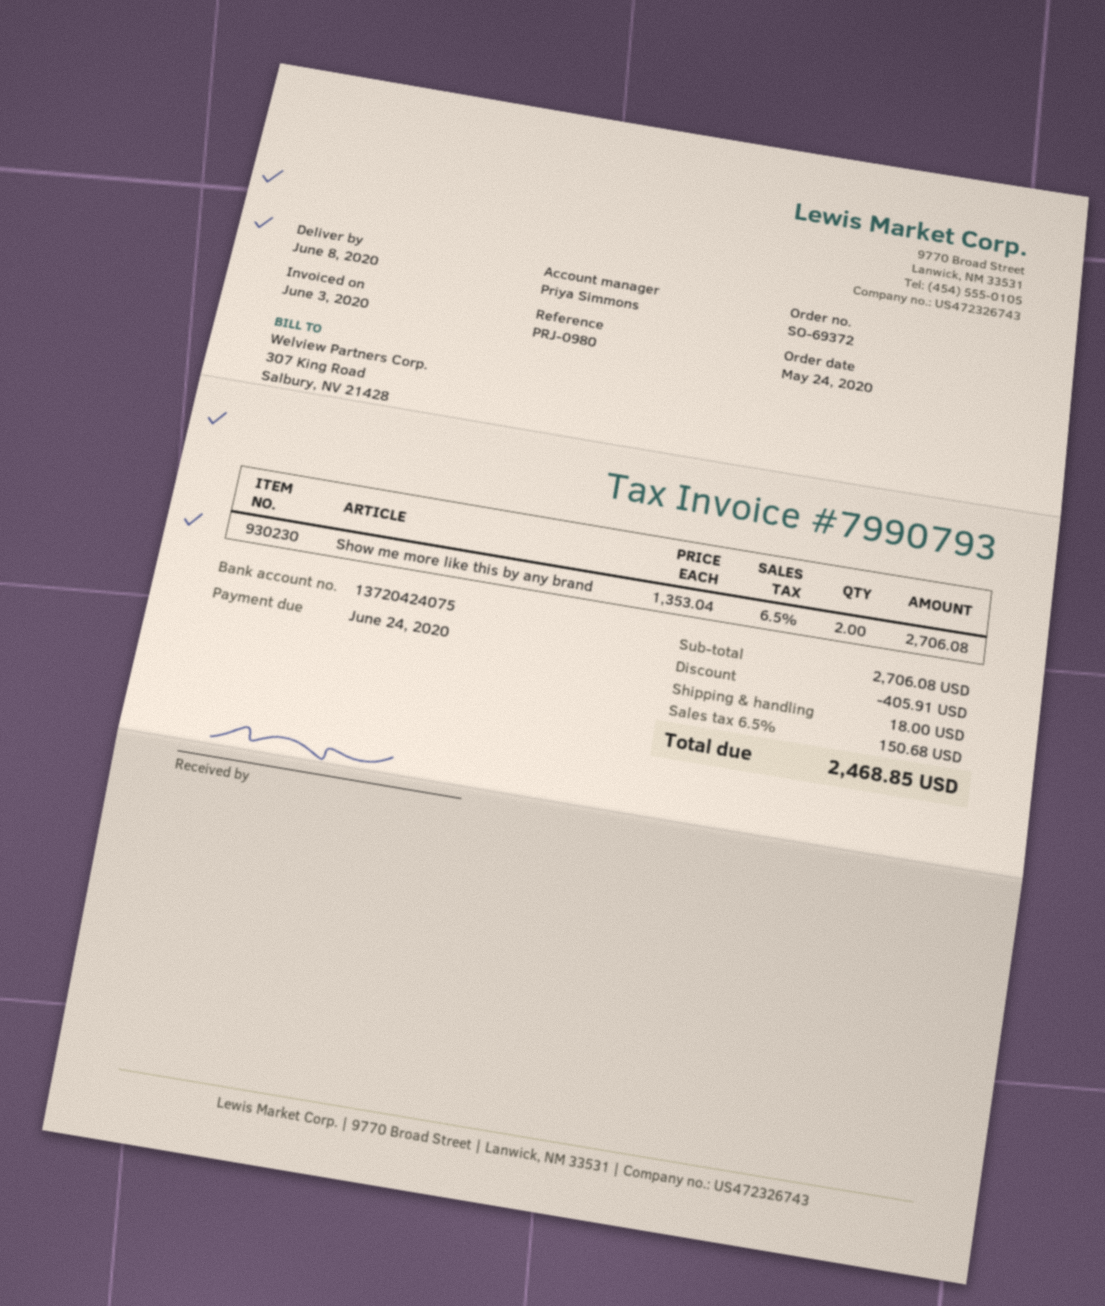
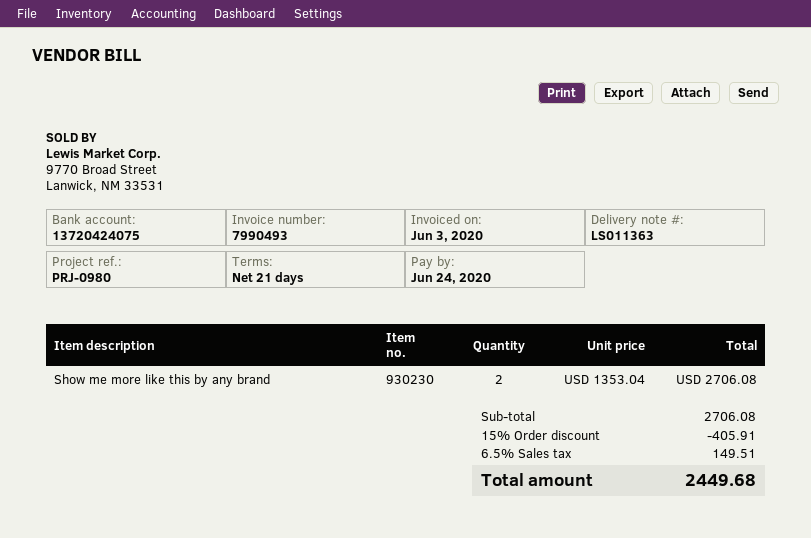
invoice number: 7990793 -> 7990493
shipping: 18.00 -> none
tax: 6.5% = 150.68 -> 6.5% = 149.51
total: 2468.85 -> 2449.68

